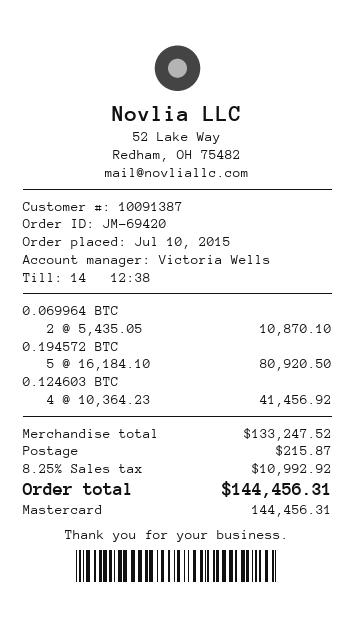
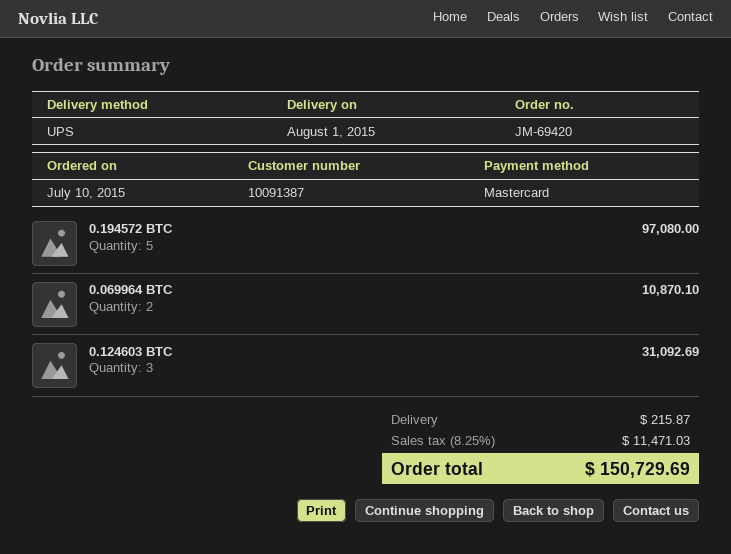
0.194572 BTC: 5 for 80920.50 -> 5 for 97080.00
0.124603 BTC: 4 for 41456.92 -> 3 for 31092.69
tax: 8.25% = 10992.92 -> 8.25% = 11471.03
total: 144456.31 -> 150729.69

